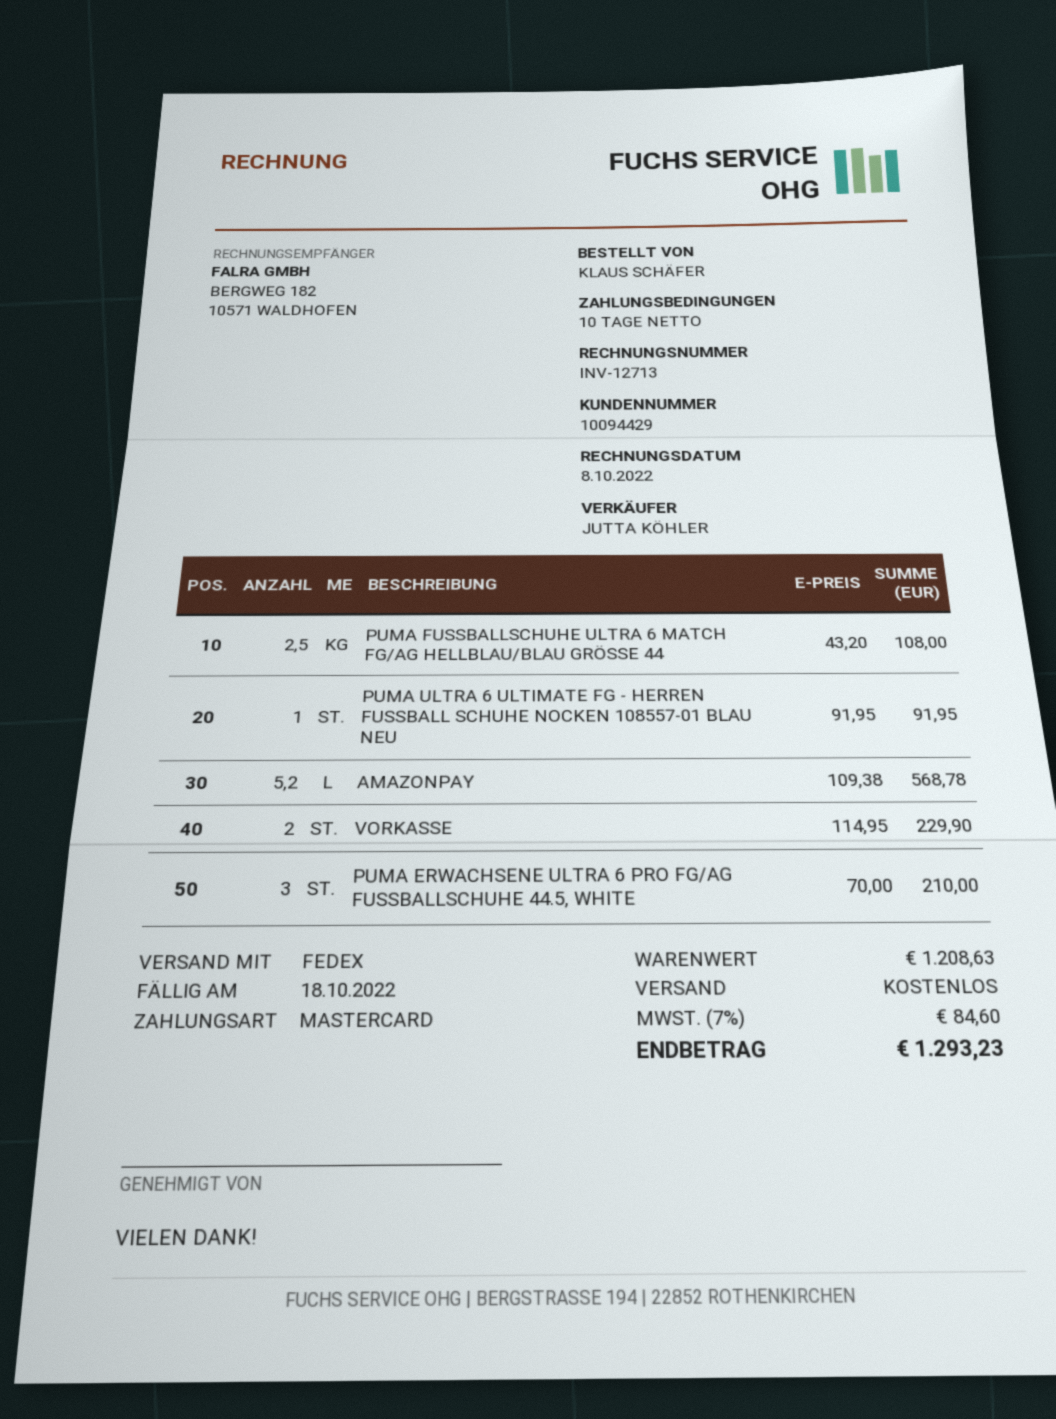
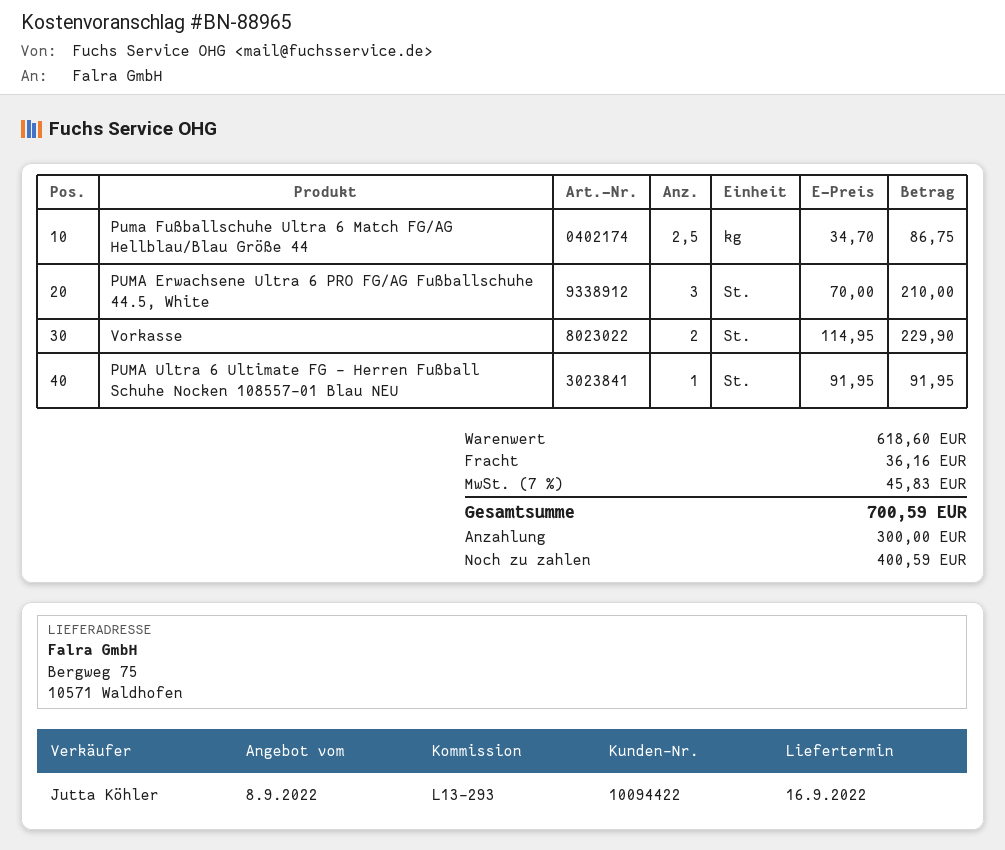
customer number: 10094429 -> 10094422
PUMA FUSSBALLSCHUHE ULTRA 6 MATCH FG/AG HELLBLAU/BLAU GRÖSSE 44: 2.5 x 43.20 = 108.00 -> 2.5 x 34.70 = 86.75
AMAZONPAY: 5.2 x 109.38 = 568.78 -> none
subtotal: 1208.63 -> 618.60
shipping: 0.00 -> 36.16
tax: 7% = 84.60 -> 7% = 45.83
total: 1293.23 -> 700.59

